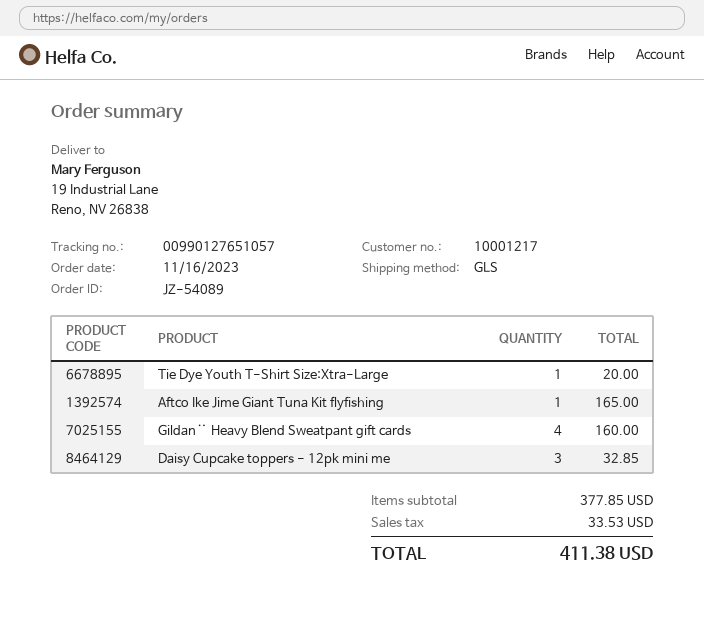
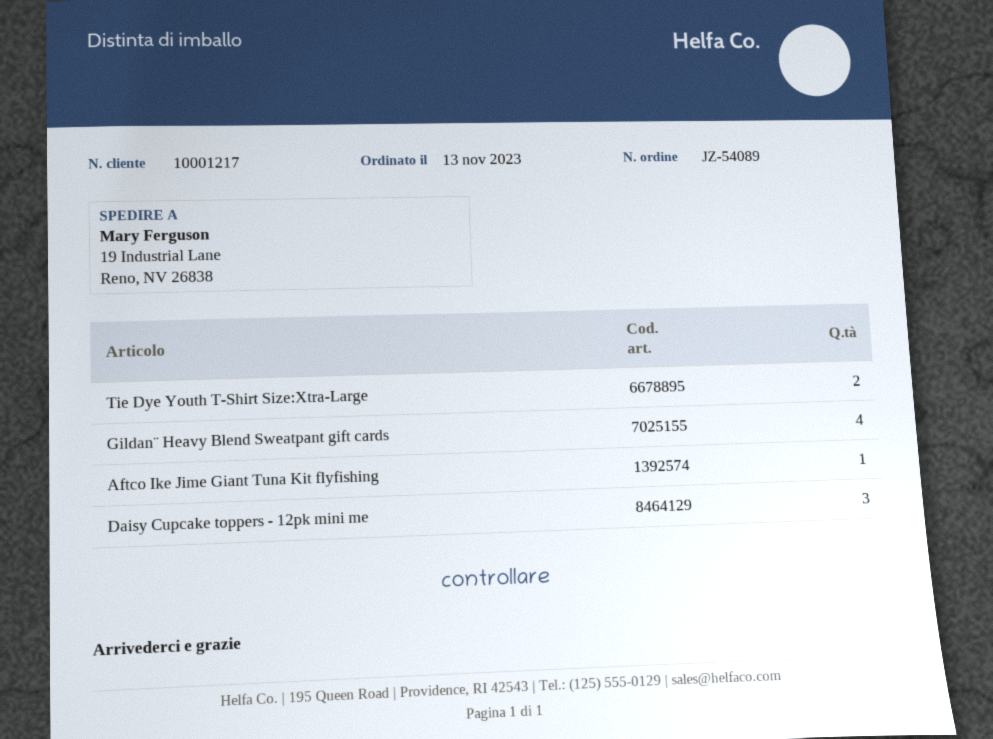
order date: 2023-11-16 -> 2023-11-13
Tie Dye Youth T-Shirt Size:Xtra-Large: 1 -> 2

